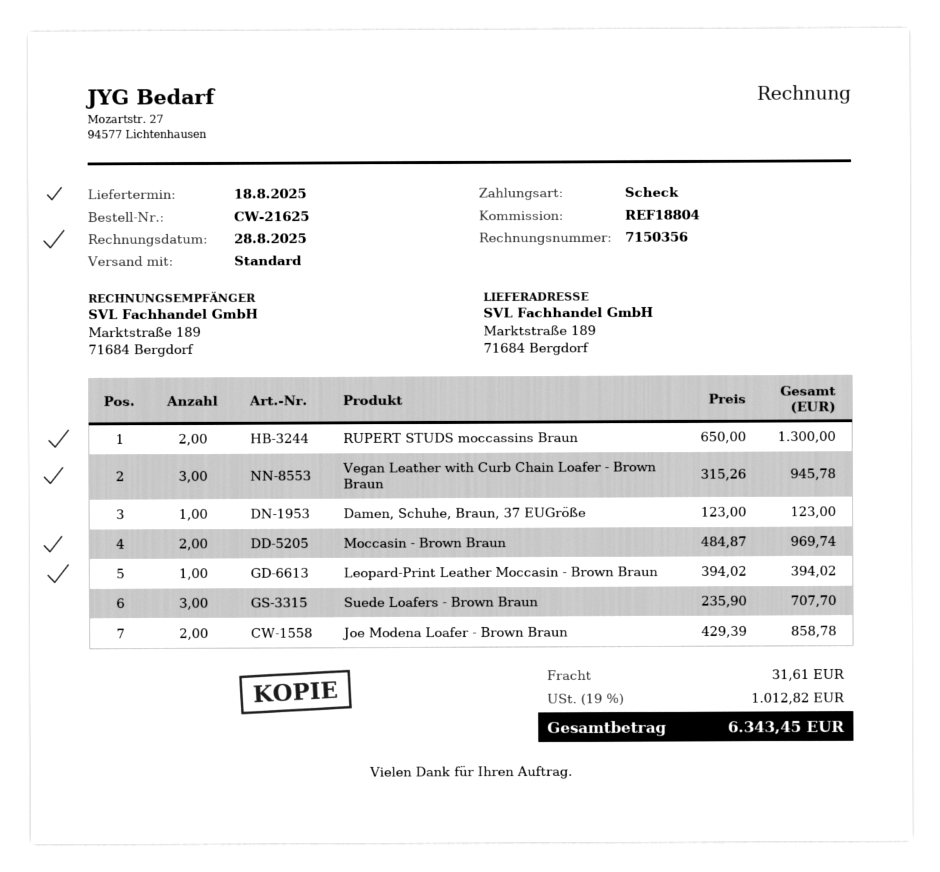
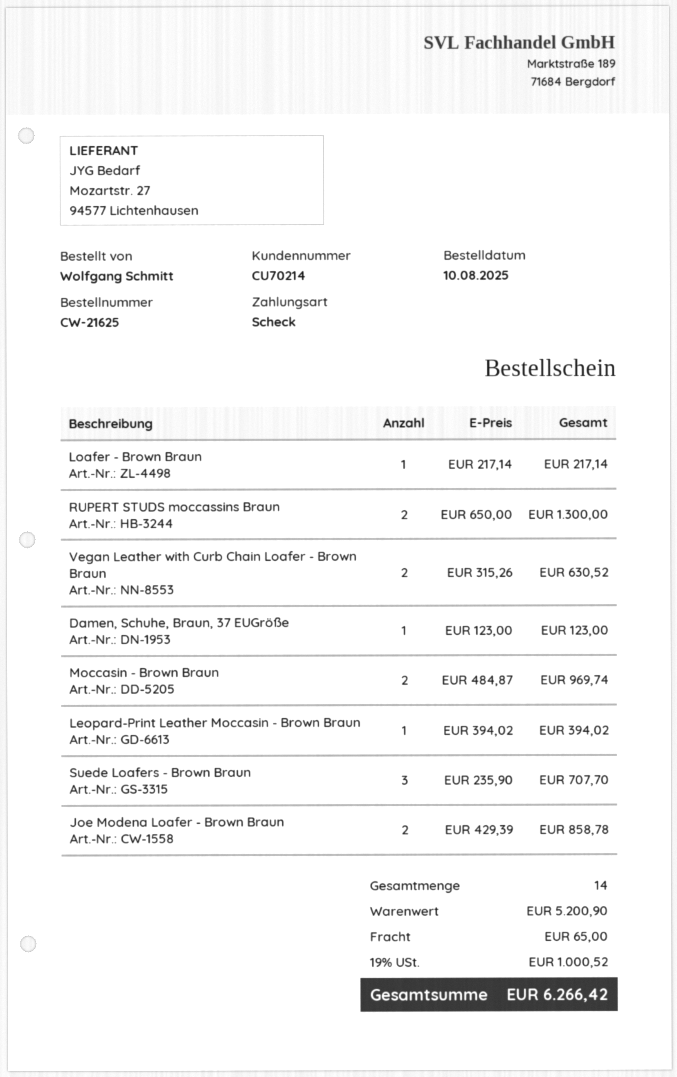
Vegan Leather with Curb Chain Loafer - Brown Braun: 3 x 315.26 = 945.78 -> 2 x 315.26 = 630.52
Loafer - Brown Braun: none -> 1 x 217.14 = 217.14
shipping: 31.61 -> 65.00
tax: 19% = 1012.82 -> 19% = 1000.52
total: 6343.45 -> 6266.42

